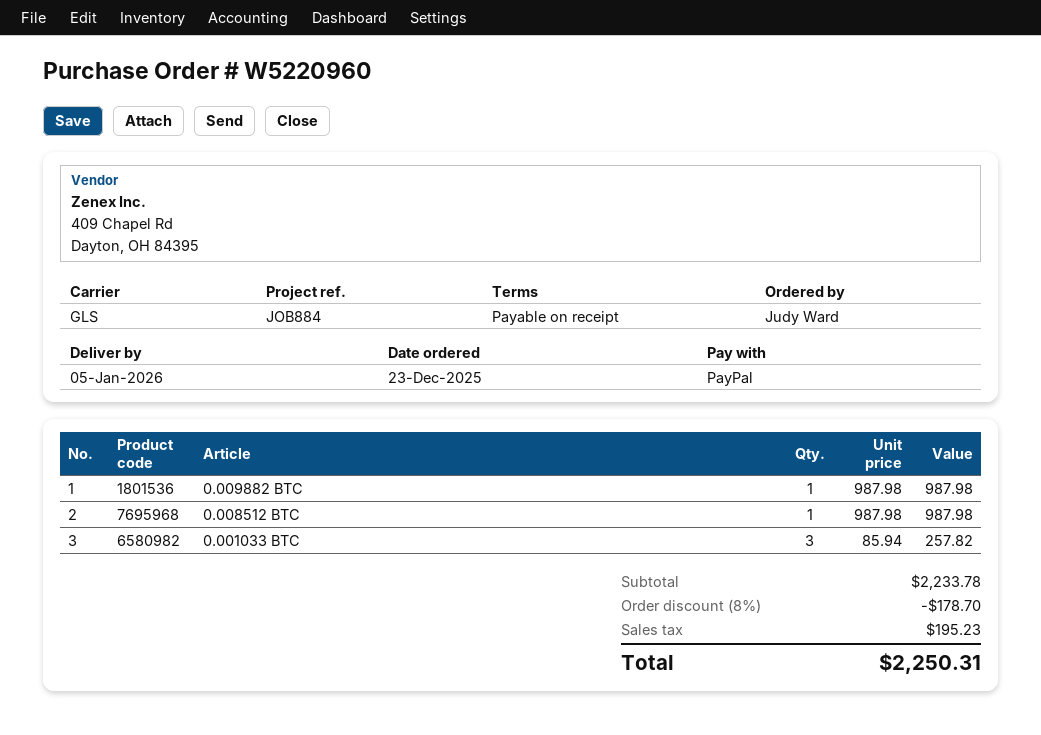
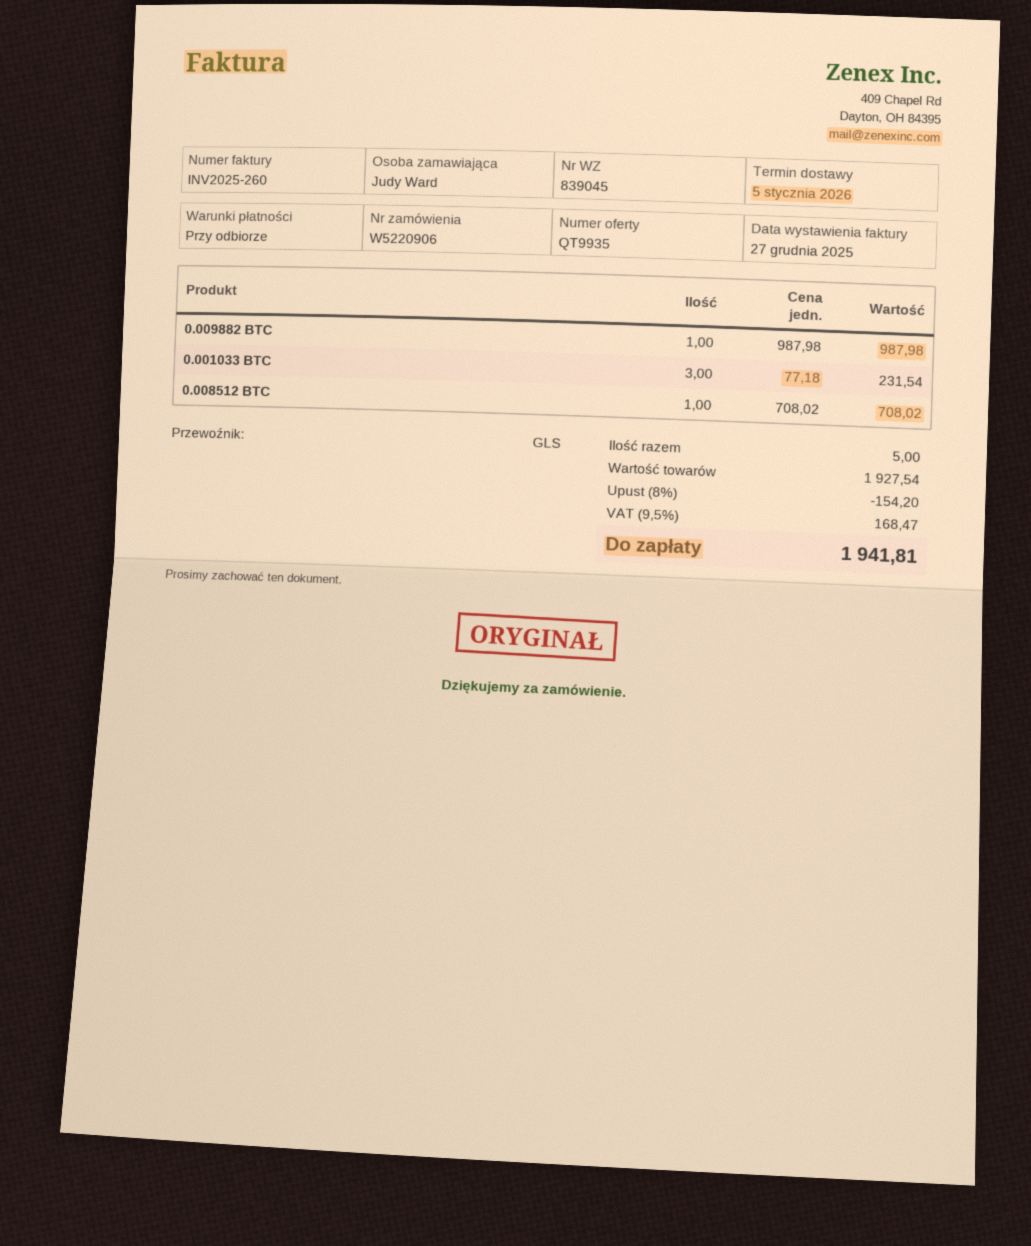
order number: W5220960 -> W5220906
0.008512 BTC: 1 x 987.98 = 987.98 -> 1 x 708.02 = 708.02
0.001033 BTC: 3 x 85.94 = 257.82 -> 3 x 77.18 = 231.54
subtotal: 2233.78 -> 1927.54
discount: 8% = 178.70 -> 8% = 154.20
tax: 195.23 -> 168.47
total: 2250.31 -> 1941.81

